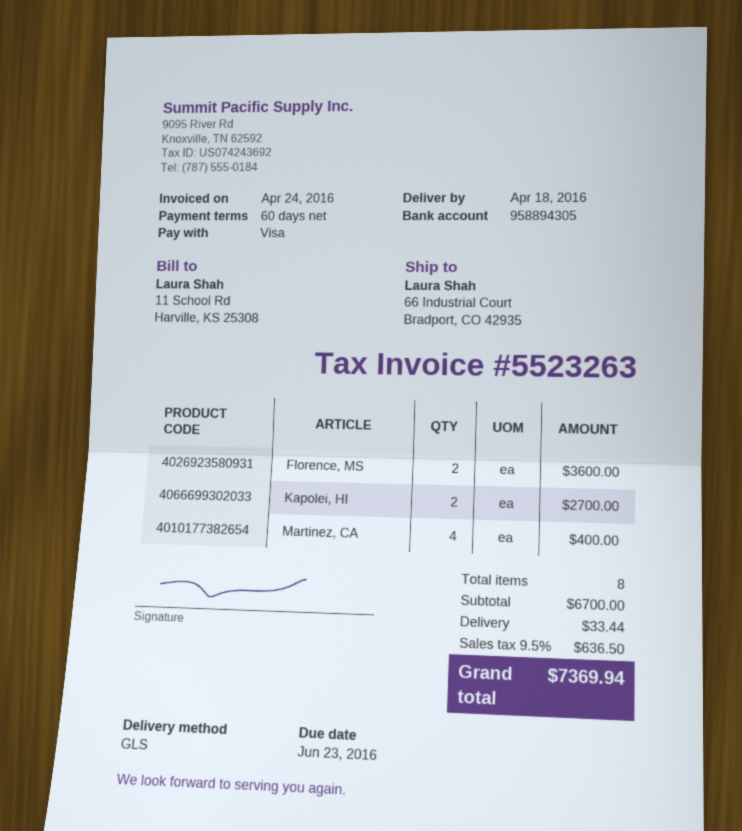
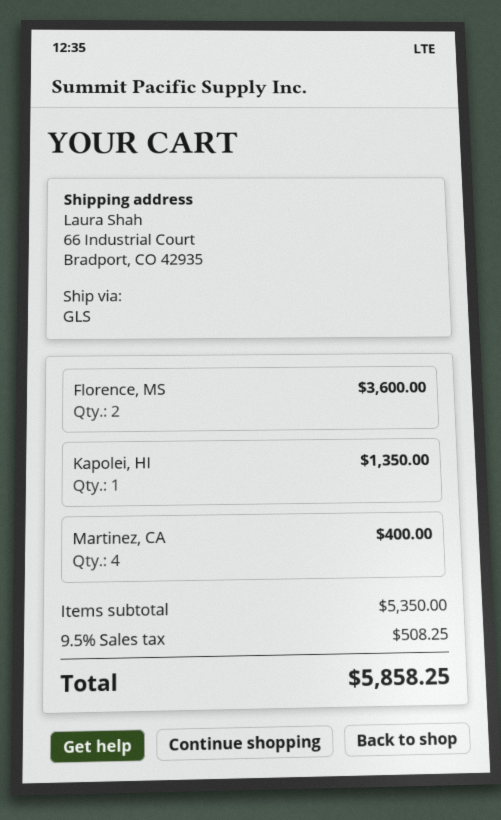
Kapolei, HI: 2 for 2700.00 -> 1 for 1350.00
subtotal: 6700.00 -> 5350.00
shipping: 33.44 -> none
tax: 9.5% = 636.50 -> 9.5% = 508.25
total: 7369.94 -> 5858.25

